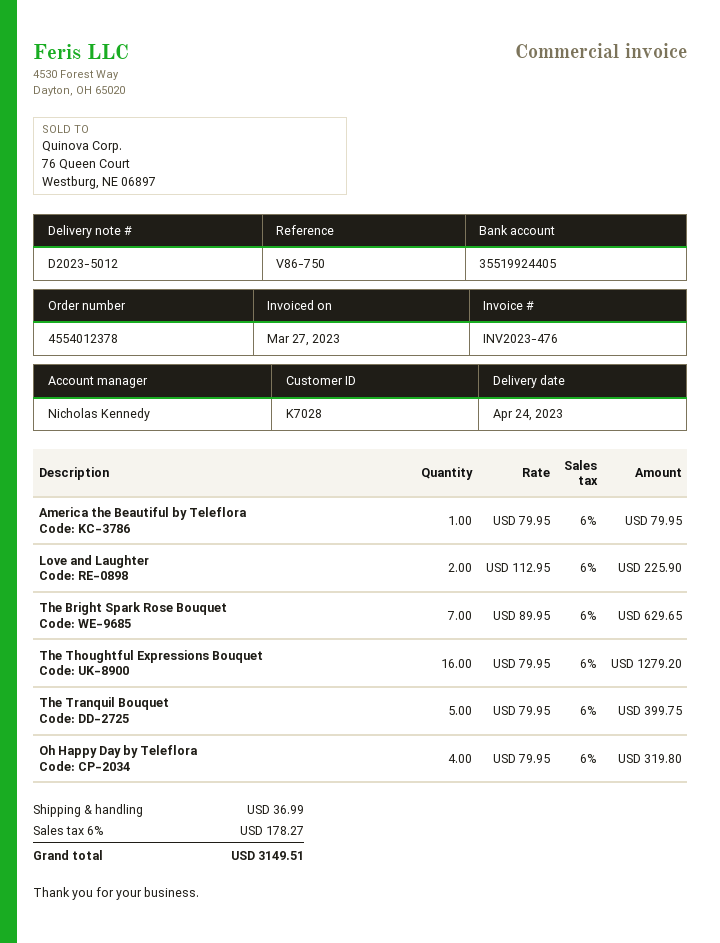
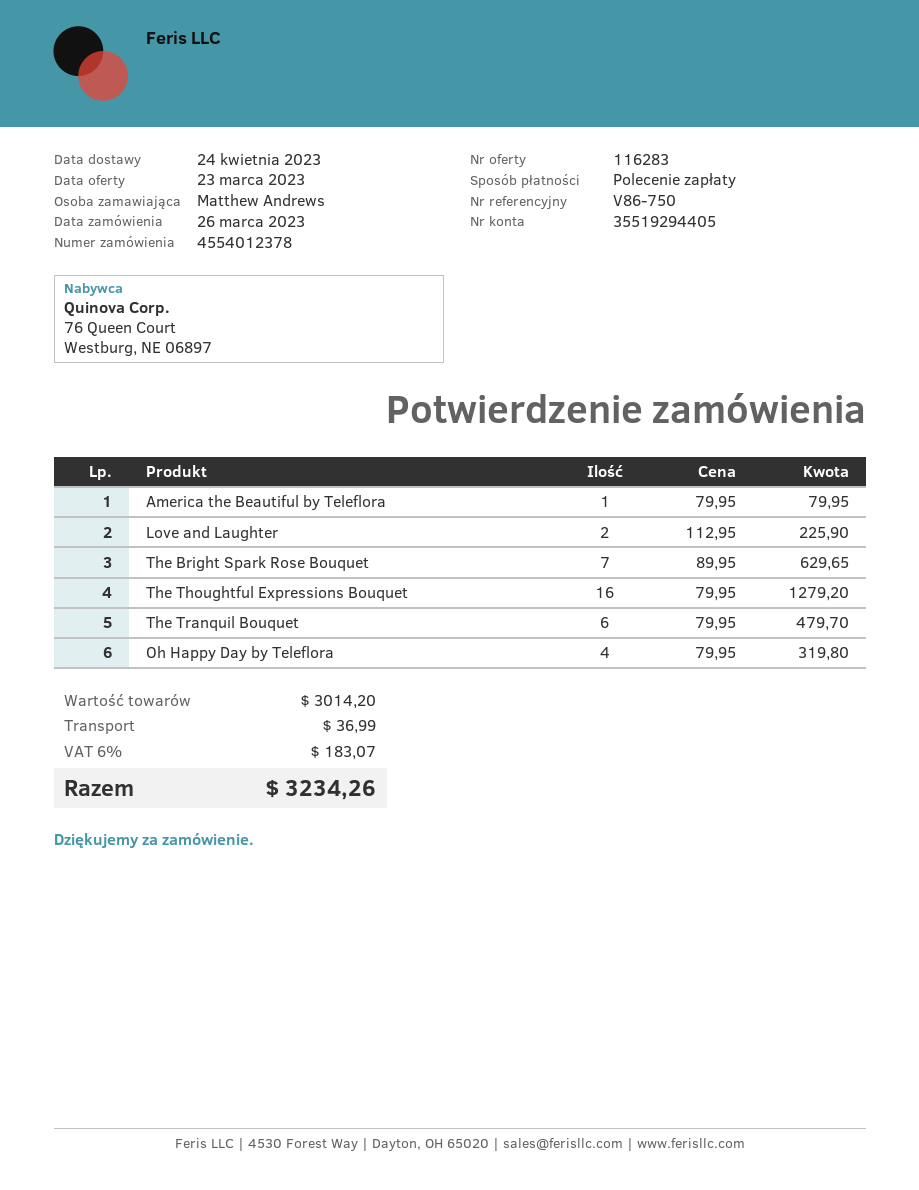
bank account: 35519924405 -> 35519294405
The Tranquil Bouquet: 5 x 79.95 = 399.75 -> 6 x 79.95 = 479.70
tax: 6% = 178.27 -> 6% = 183.07
total: 3149.51 -> 3234.26

